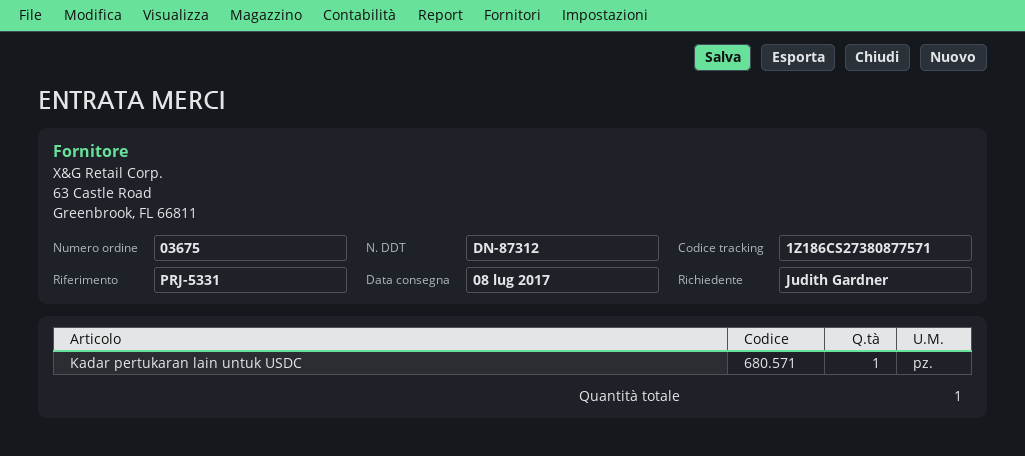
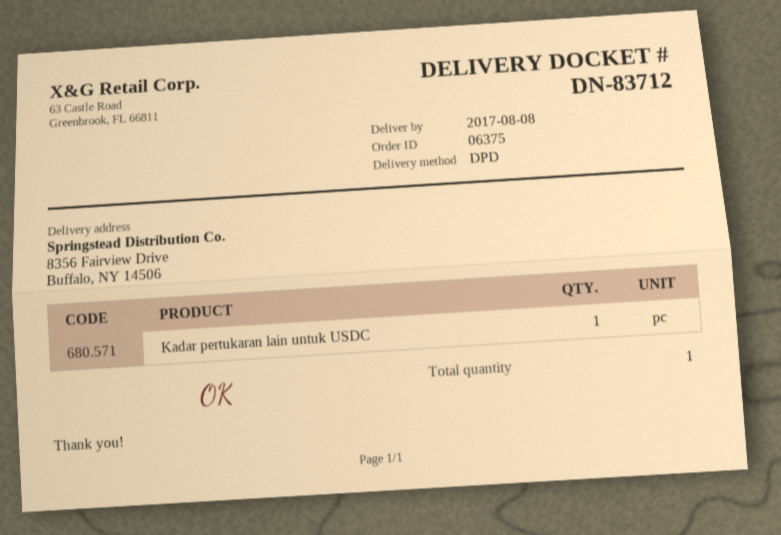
order number: 03675 -> 06375
delivery note number: DN-87312 -> DN-83712
delivery date: 2017-07-08 -> 2017-08-08

